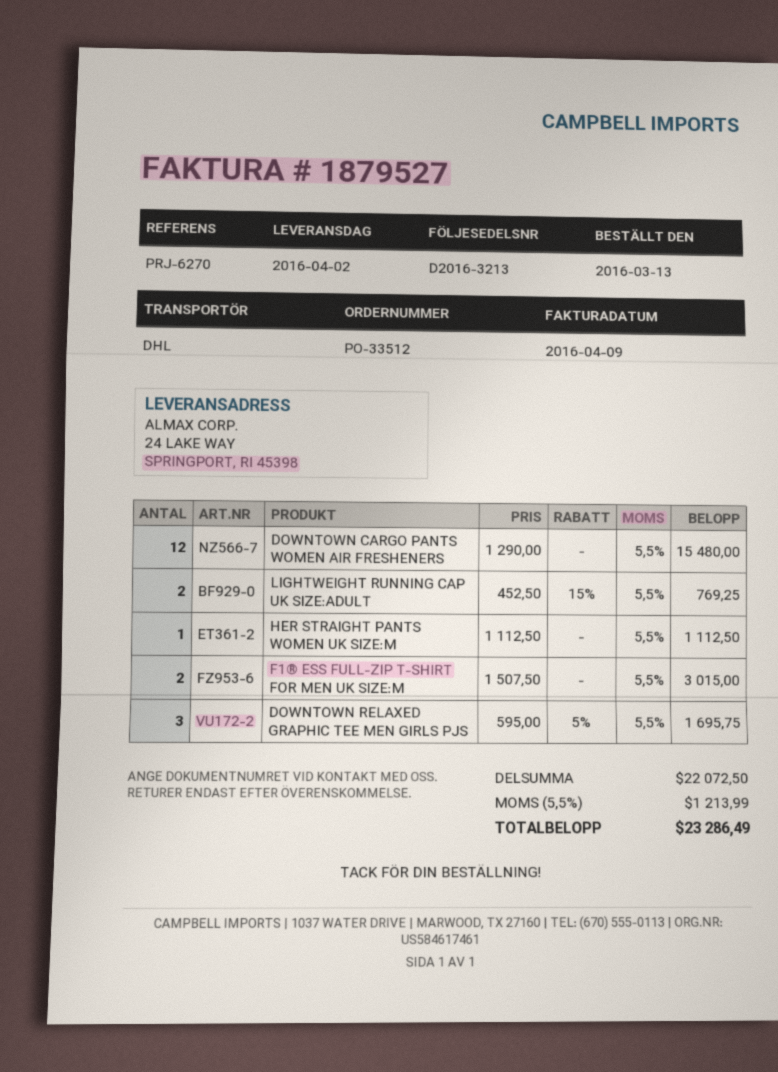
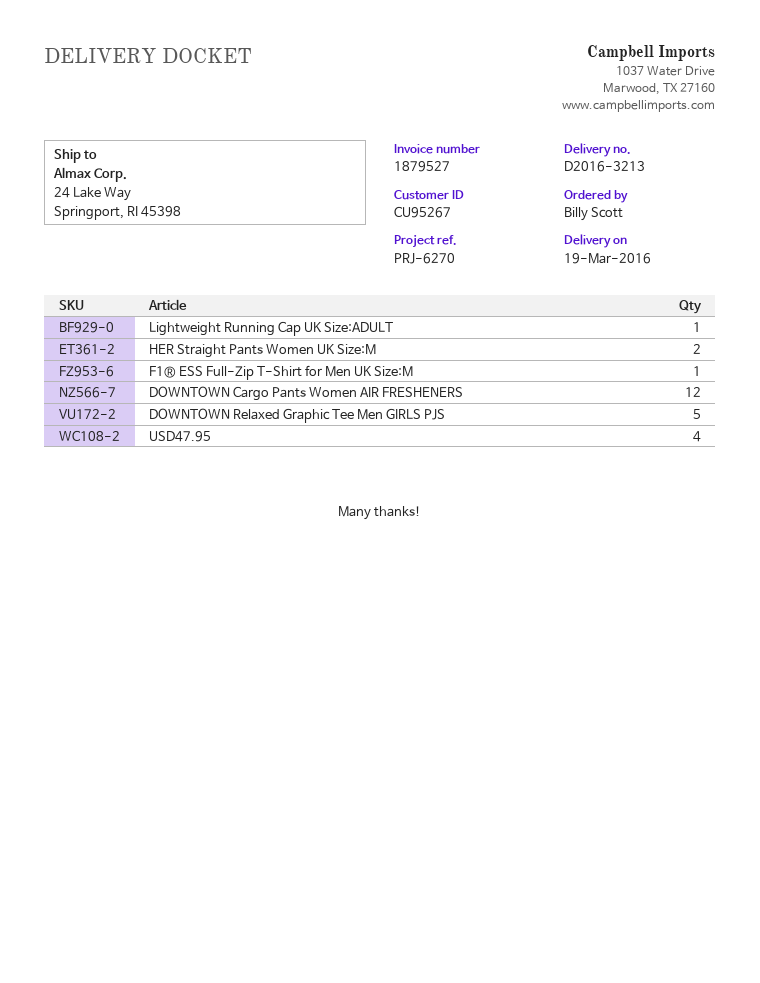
delivery date: 2016-04-02 -> 2016-03-19
LIGHTWEIGHT RUNNING CAP UK SIZE:ADULT: 2 -> 1
HER STRAIGHT PANTS WOMEN UK SIZE:M: 1 -> 2
F1® ESS FULL-ZIP T-SHIRT FOR MEN UK SIZE:M: 2 -> 1
DOWNTOWN RELAXED GRAPHIC TEE MEN GIRLS PJS: 3 -> 5
USD47.95: none -> 4

